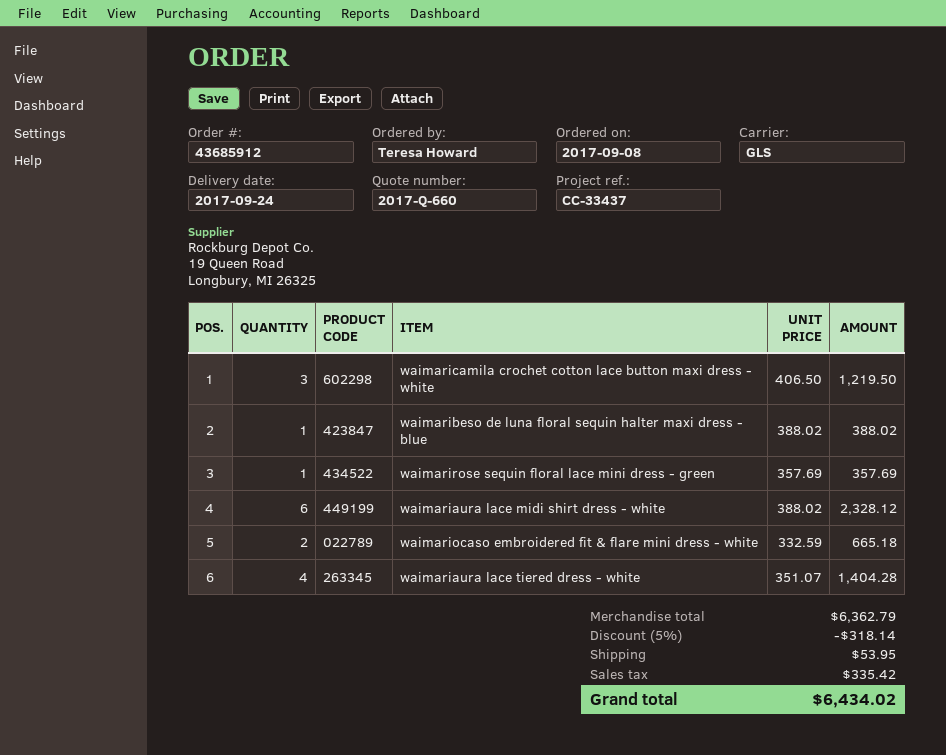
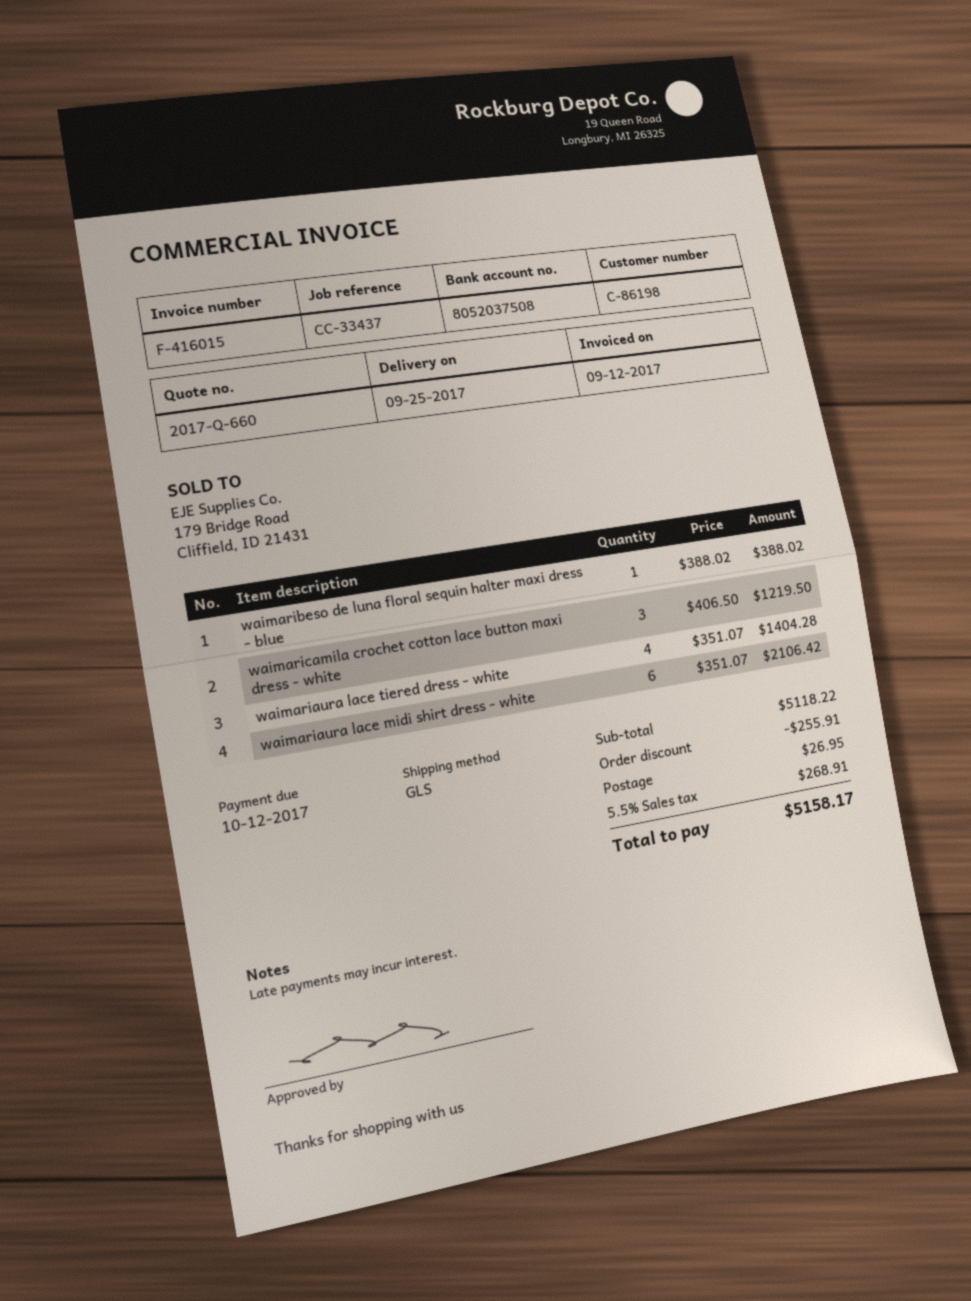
delivery date: 2017-09-24 -> 2017-09-25
waimarirose sequin floral lace mini dress - green: 1 x 357.69 = 357.69 -> none
waimariaura lace midi shirt dress - white: 6 x 388.02 = 2328.12 -> 6 x 351.07 = 2106.42
waimariocaso embroidered fit & flare mini dress - white: 2 x 332.59 = 665.18 -> none
subtotal: 6362.79 -> 5118.22
discount: 318.14 -> 255.91
shipping: 53.95 -> 26.95
tax: 335.42 -> 268.91
total: 6434.02 -> 5158.17

